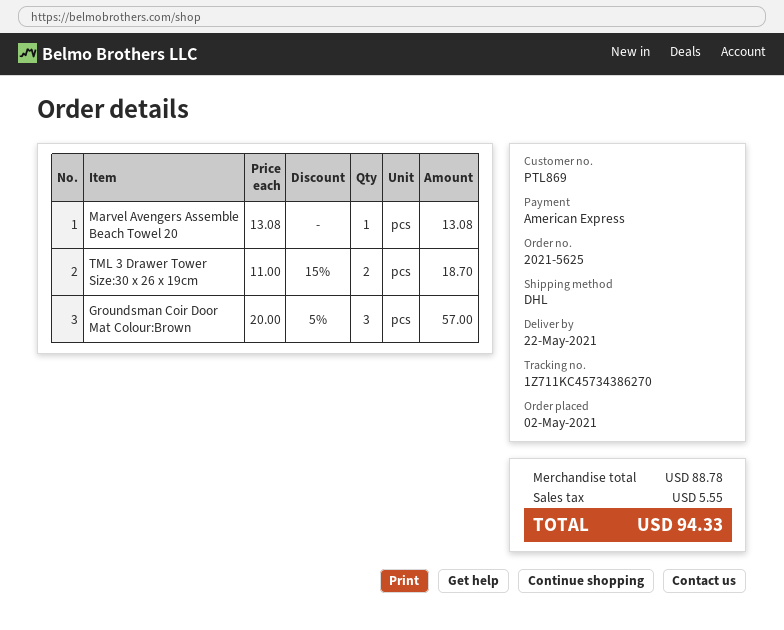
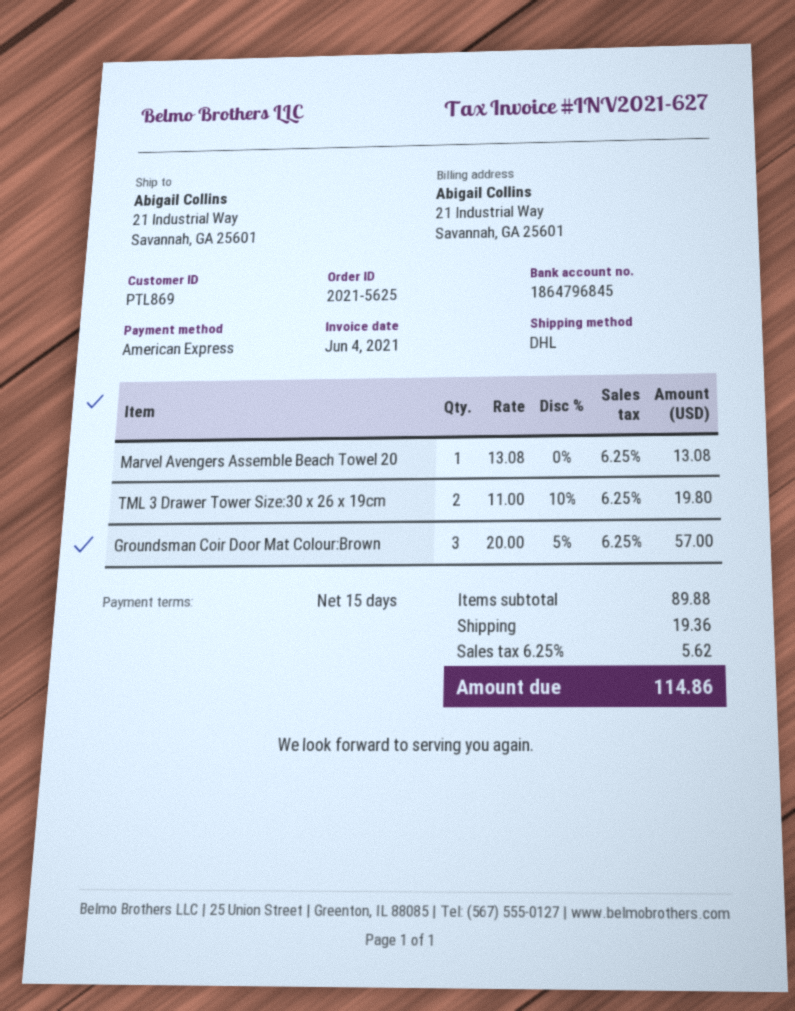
TML 3 Drawer Tower Size:30 x 26 x 19cm: 2 x 11.00 - 15% = 18.70 -> 2 x 11.00 - 10% = 19.80
subtotal: 88.78 -> 89.88
shipping: none -> 19.36
tax: 5.55 -> 5.62
total: 94.33 -> 114.86

